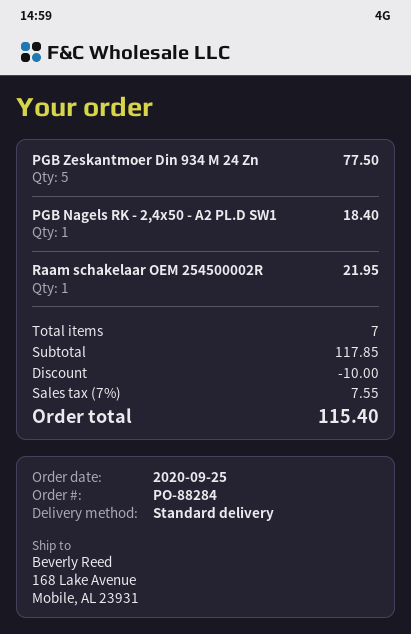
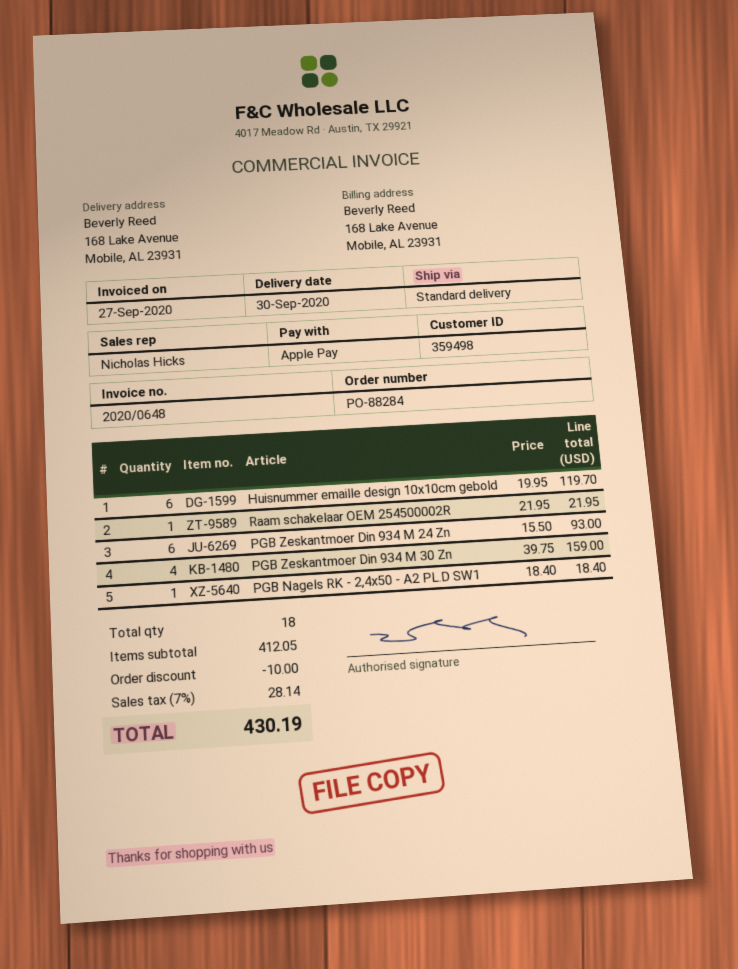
PGB Zeskantmoer Din 934 M 24 Zn: 5 for 77.50 -> 6 for 93.00
Huisnummer emaille design 10x10cm gebold: none -> 6 for 119.70
PGB Zeskantmoer Din 934 M 30 Zn: none -> 4 for 159.00
total quantity: 7 -> 18
subtotal: 117.85 -> 412.05
tax: 7% = 7.55 -> 7% = 28.14
total: 115.40 -> 430.19

